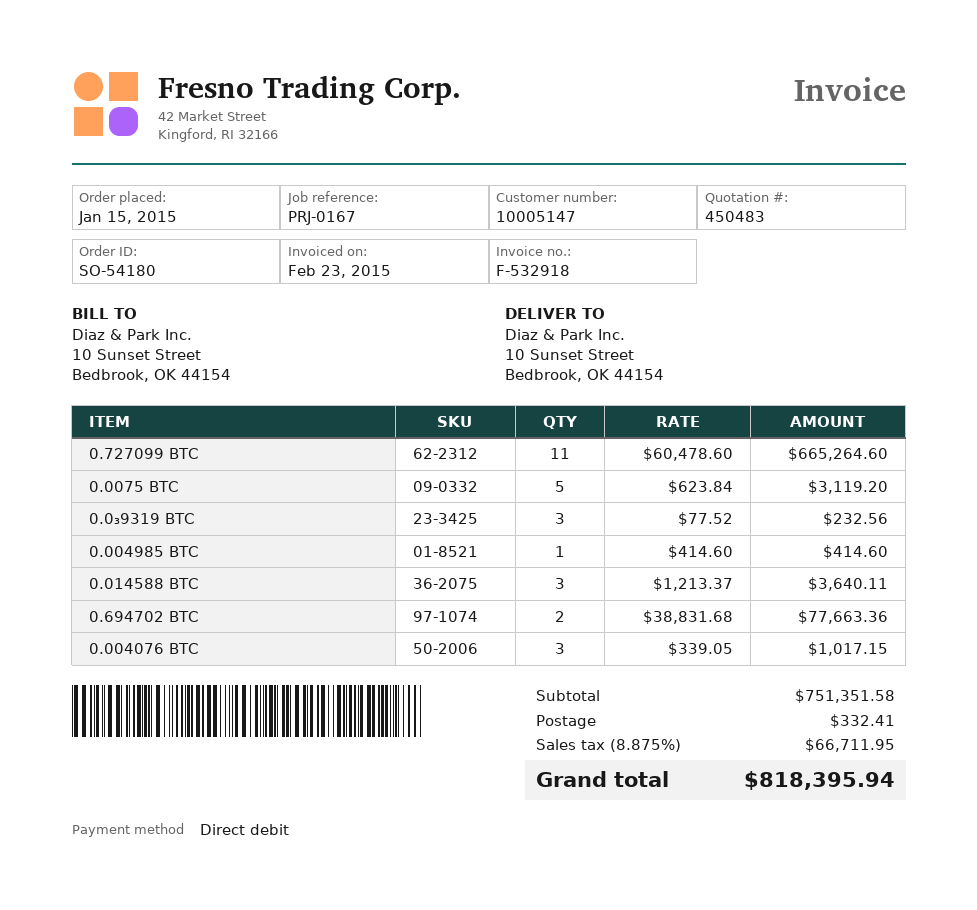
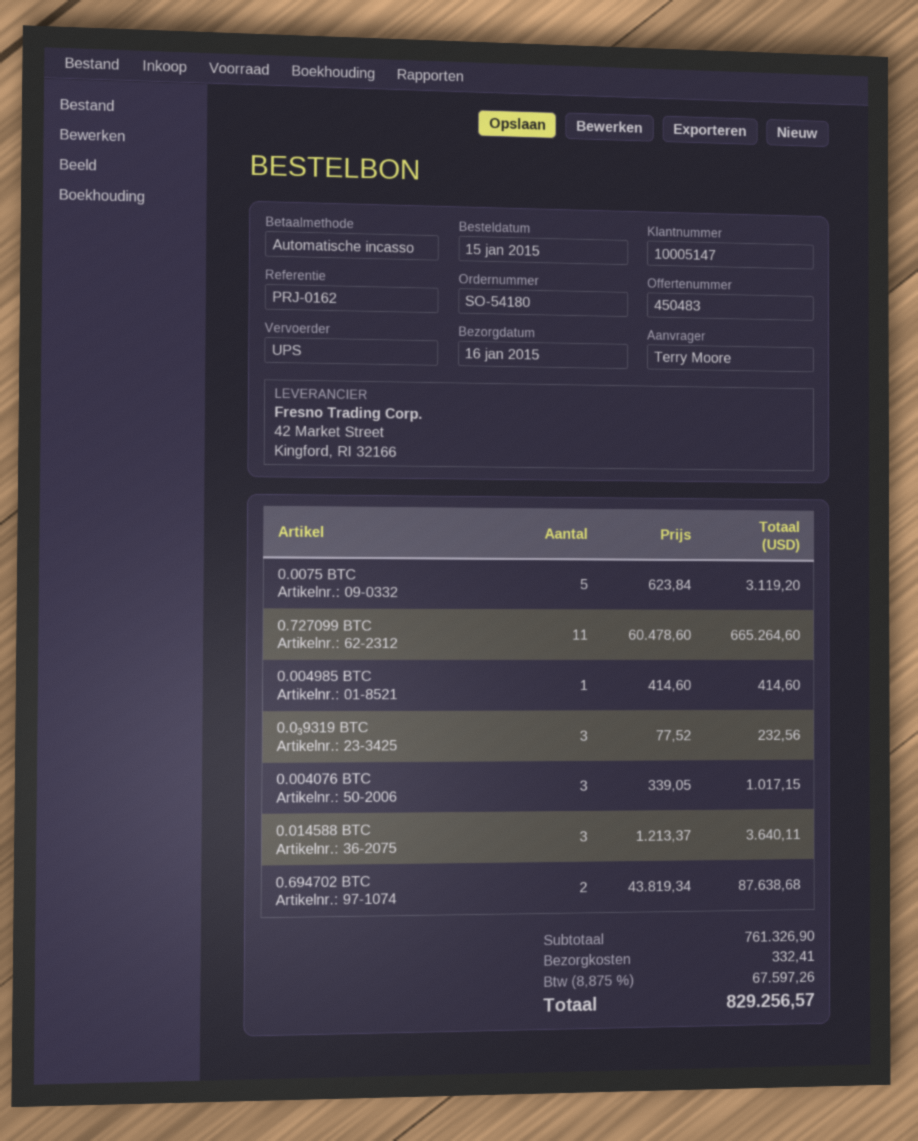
reference: PRJ-0167 -> PRJ-0162
0.694702 BTC: 2 x 38831.68 = 77663.36 -> 2 x 43819.34 = 87638.68
subtotal: 751351.58 -> 761326.90
tax: 8.875% = 66711.95 -> 8.875% = 67597.26
total: 818395.94 -> 829256.57

